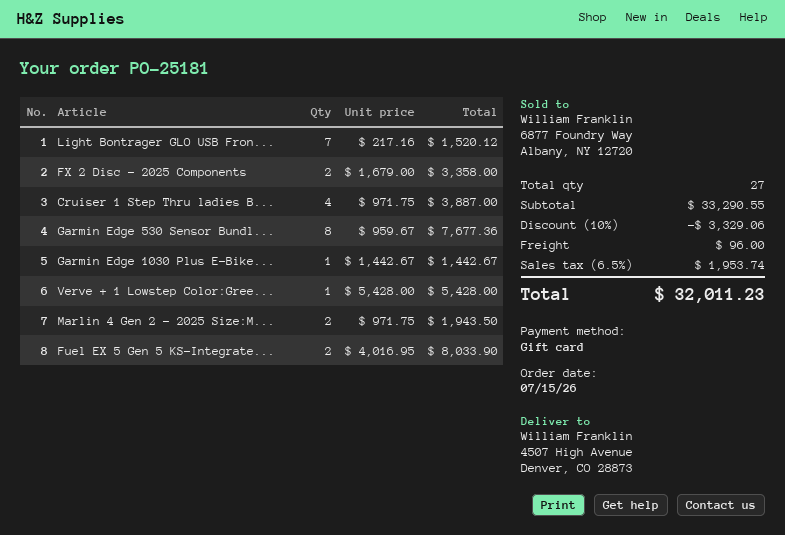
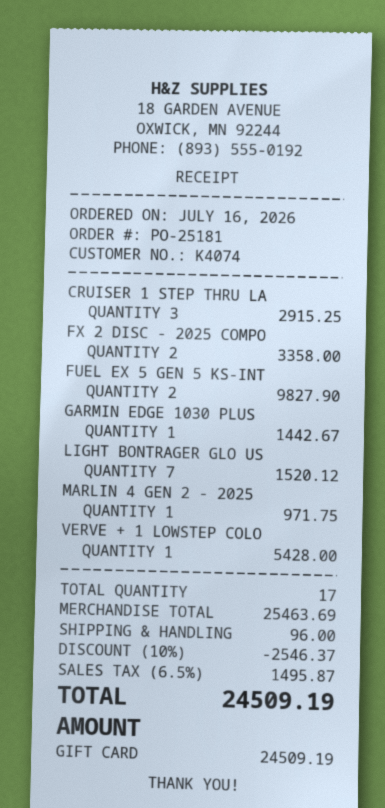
order date: 2026-07-15 -> 2026-07-16
Cruiser 1 Step Thru ladies B...: 4 for 3887.00 -> 3 for 2915.25
Garmin Edge 530 Sensor Bundl...: 8 for 7677.36 -> none
Marlin 4 Gen 2 - 2025 Size:M...: 2 for 1943.50 -> 1 for 971.75
Fuel EX 5 Gen 5 KS-Integrate...: 2 for 8033.90 -> 2 for 9827.90
total quantity: 27 -> 17
subtotal: 33290.55 -> 25463.69
discount: 10% = 3329.06 -> 10% = 2546.37
tax: 6.5% = 1953.74 -> 6.5% = 1495.87
total: 32011.23 -> 24509.19

